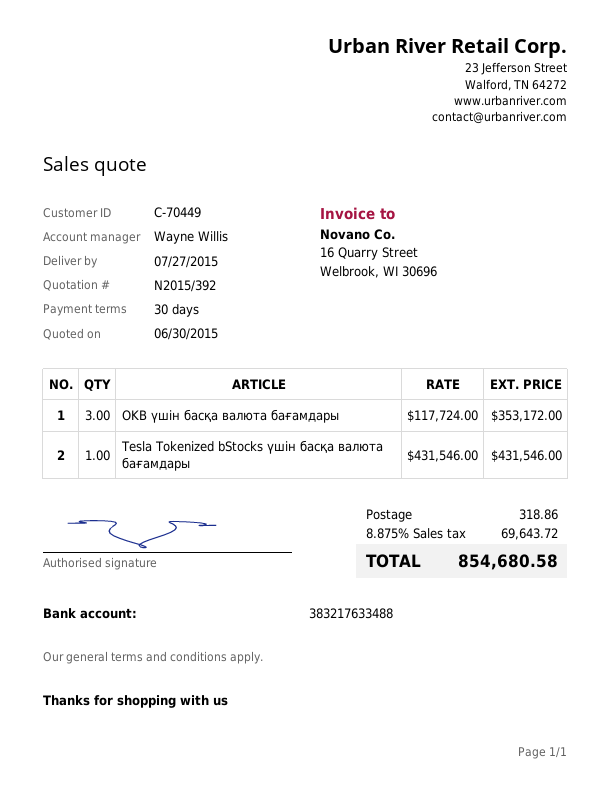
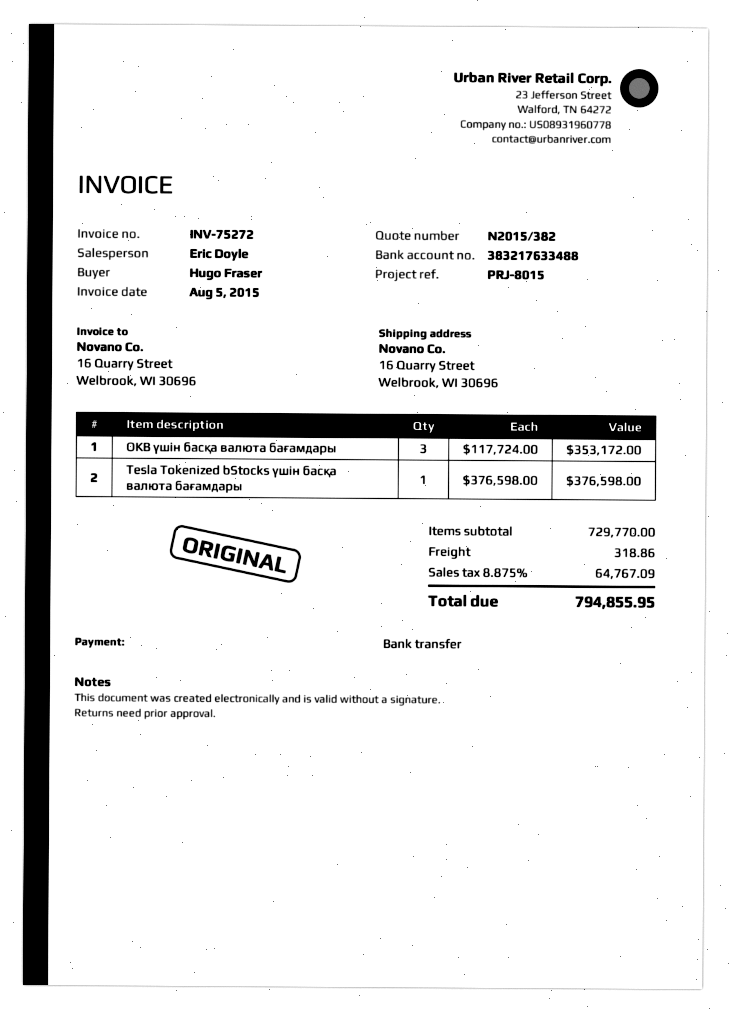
quote number: N2015/392 -> N2015/382
sales rep: Wayne Willis -> Eric Doyle
Tesla Tokenized bStocks үшін басқа валюта бағамдары: 1 x 431546.00 = 431546.00 -> 1 x 376598.00 = 376598.00
tax: 8.875% = 69643.72 -> 8.875% = 64767.09
total: 854680.58 -> 794855.95

